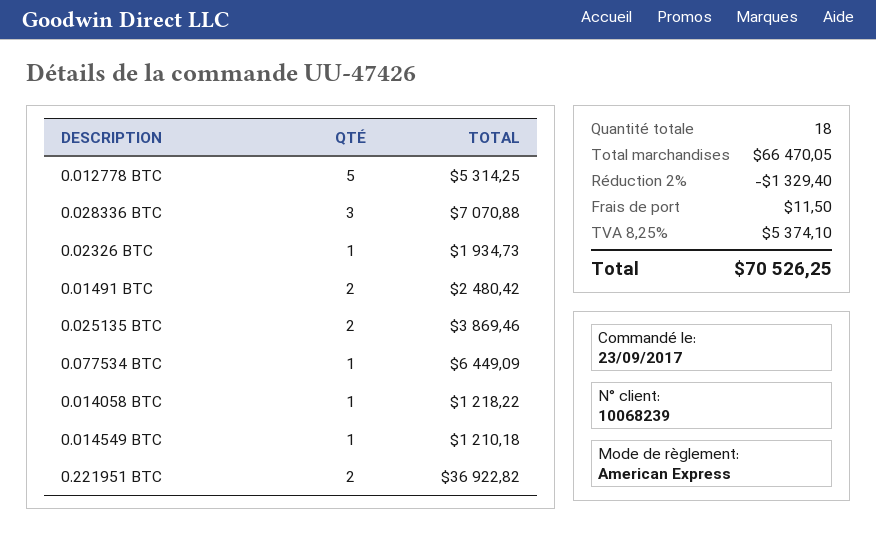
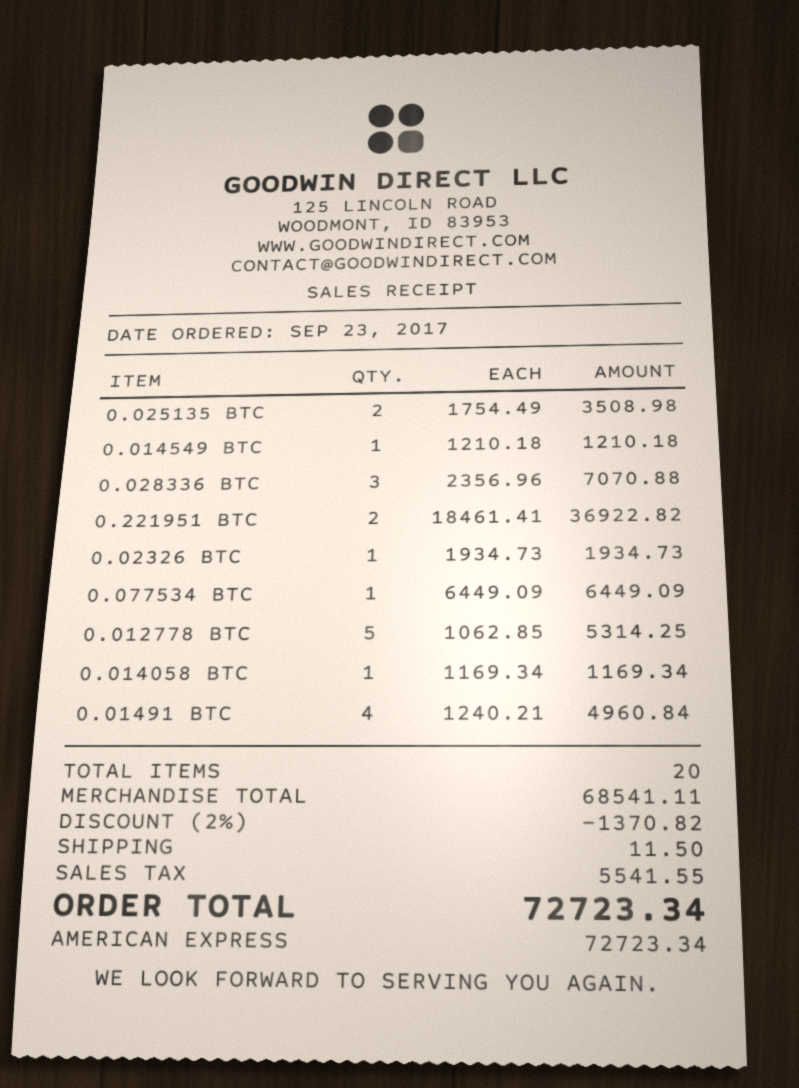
0.01491 BTC: 2 for 2480.42 -> 4 for 4960.84
0.025135 BTC: 2 for 3869.46 -> 2 for 3508.98
0.014058 BTC: 1 for 1218.22 -> 1 for 1169.34
total quantity: 18 -> 20
subtotal: 66470.05 -> 68541.11
discount: 2% = 1329.40 -> 2% = 1370.82
tax: 5374.10 -> 5541.55
total: 70526.25 -> 72723.34

